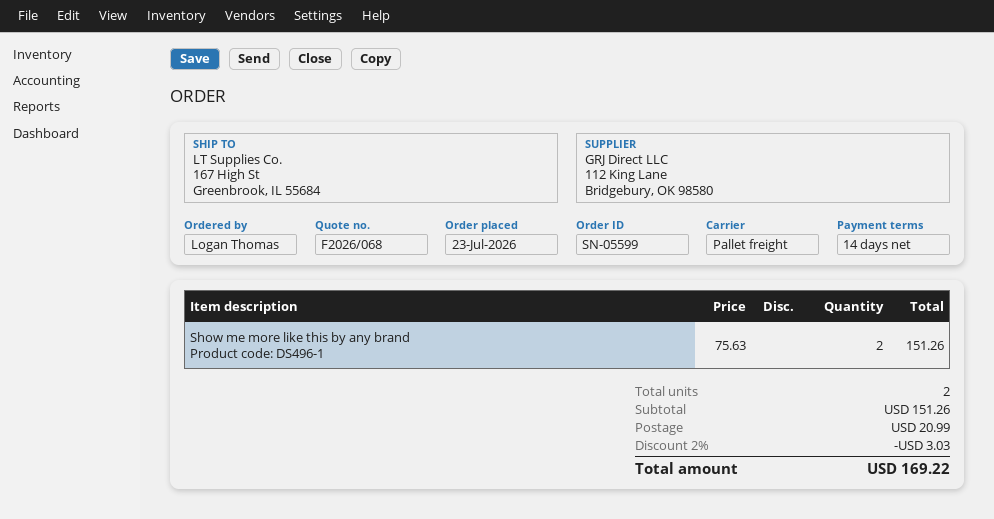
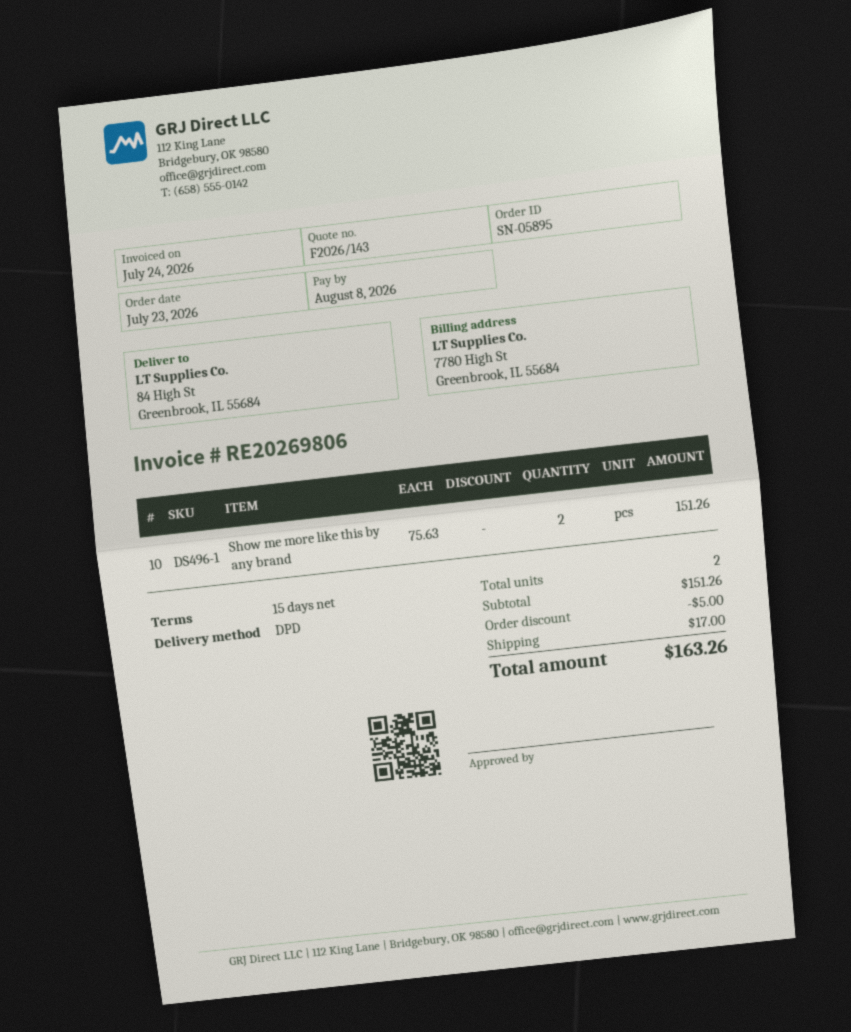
quote number: F2026/068 -> F2026/143
order number: SN-05599 -> SN-05895
payment terms: 14 days -> 15 days
shipping method: pallet freight -> DPD
ship to: 167 High St, Greenbrook, IL 55684 -> 84 High St, Greenbrook, IL 55684
discount: 3.03 -> 5.00
shipping: 20.99 -> 17.00
total: 169.22 -> 163.26

